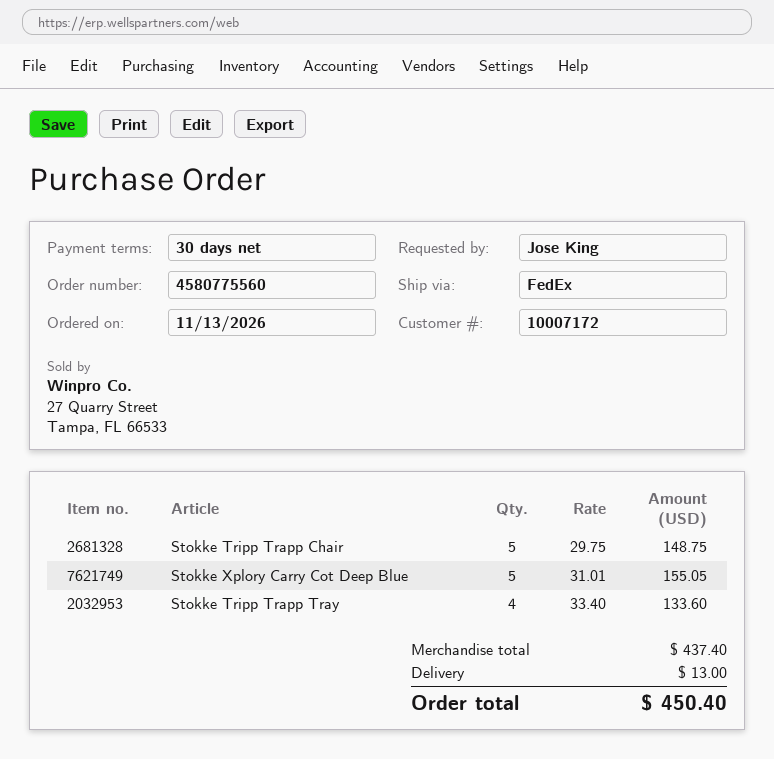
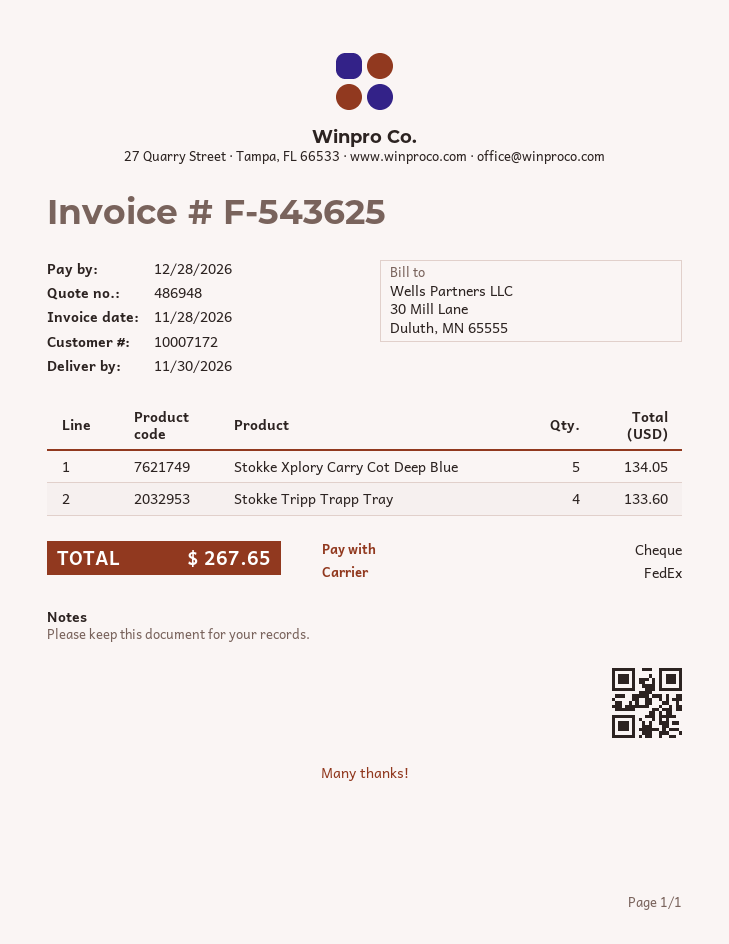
Stokke Tripp Trapp Chair: 5 for 148.75 -> none
Stokke Xplory Carry Cot Deep Blue: 5 for 155.05 -> 5 for 134.05
shipping: 13.00 -> none
total: 450.40 -> 267.65

